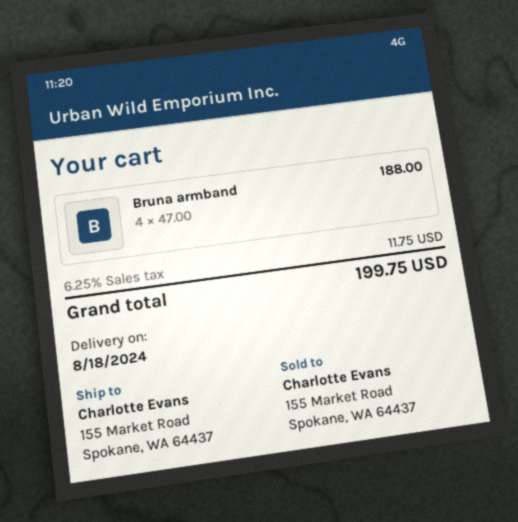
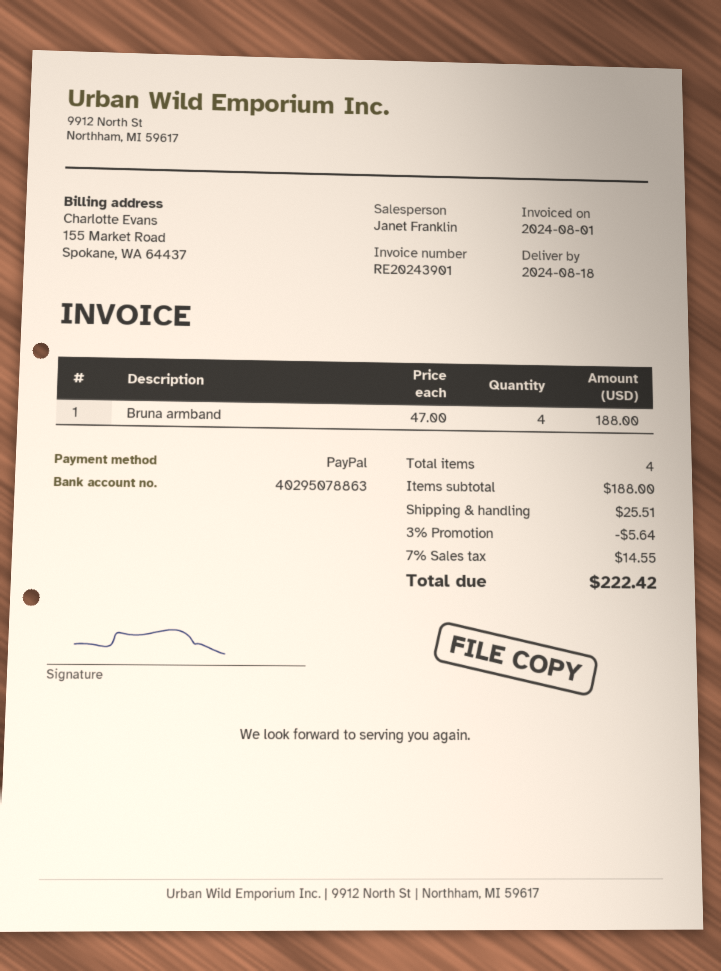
discount: none -> 3% = 5.64
shipping: none -> 25.51
tax: 6.25% = 11.75 -> 7% = 14.55
total: 199.75 -> 222.42

